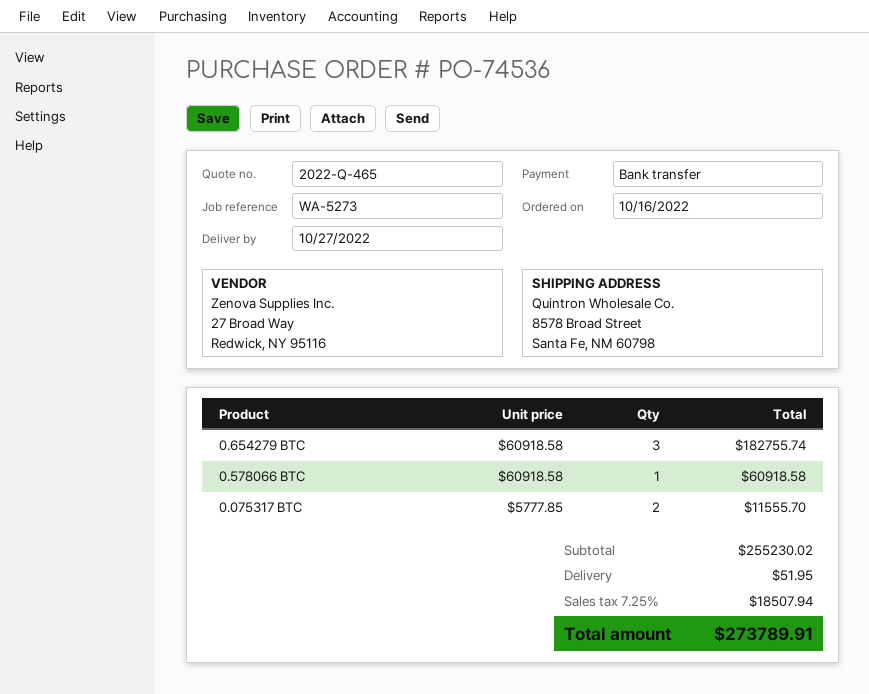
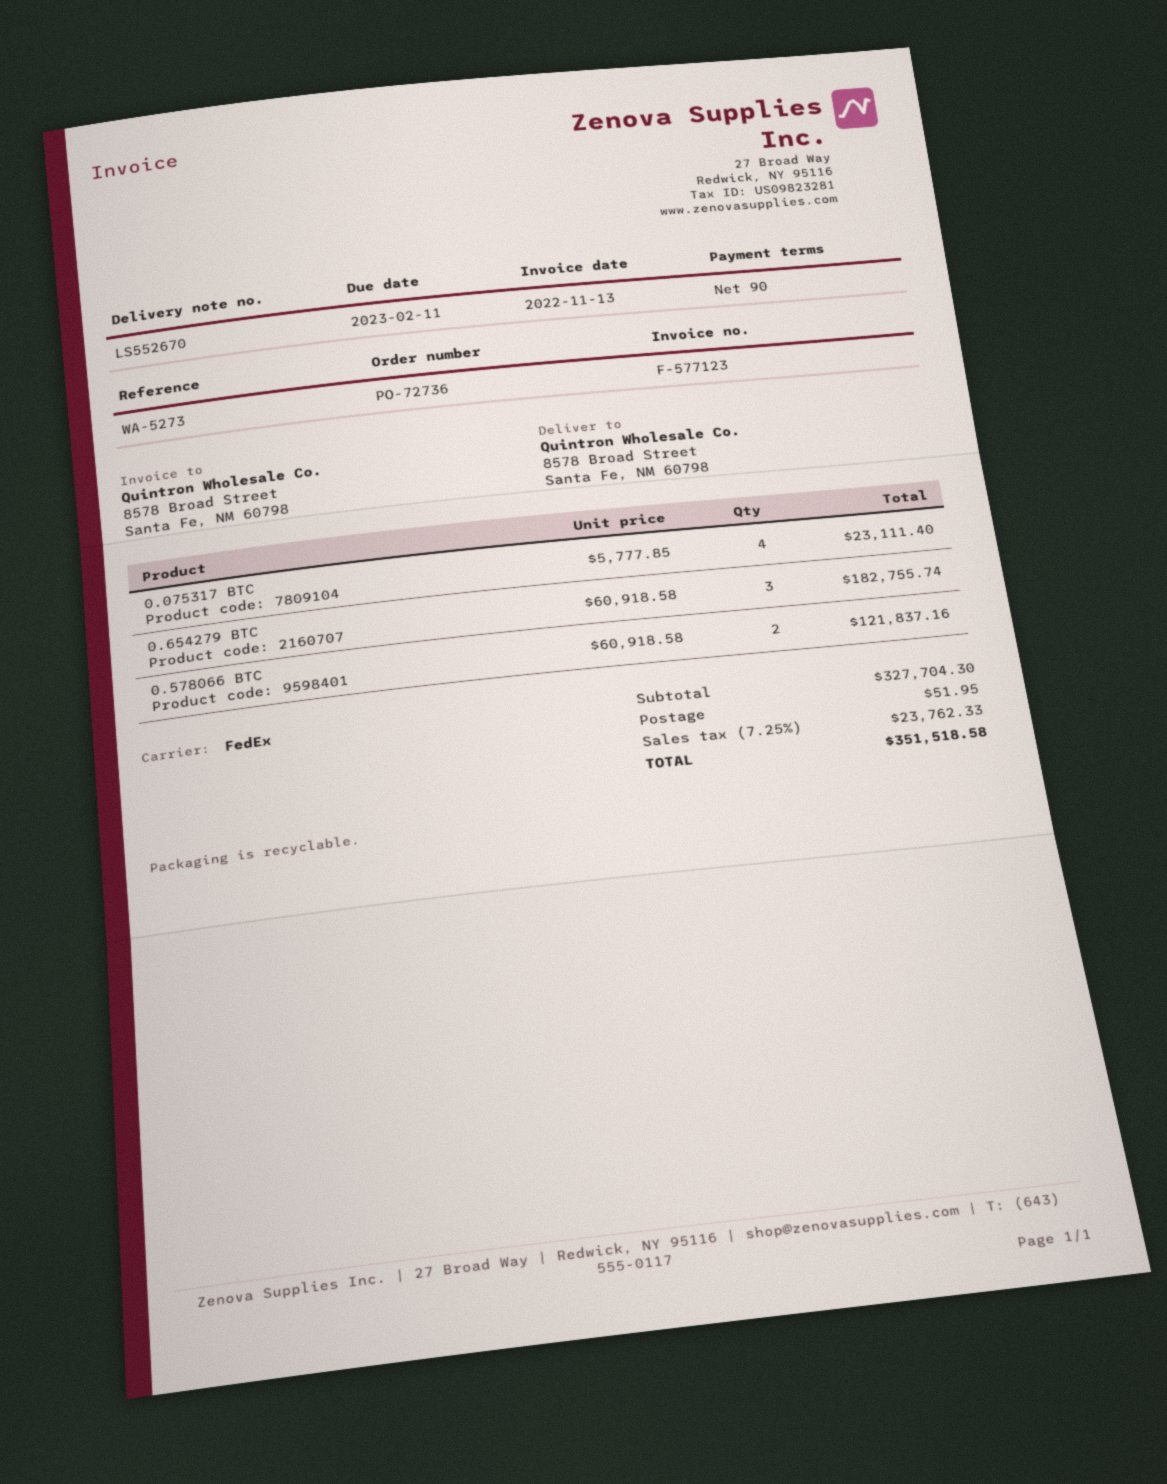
order number: PO-74536 -> PO-72736
0.578066 BTC: 1 x 60918.58 = 60918.58 -> 2 x 60918.58 = 121837.16
0.075317 BTC: 2 x 5777.85 = 11555.70 -> 4 x 5777.85 = 23111.40
subtotal: 255230.02 -> 327704.30
tax: 7.25% = 18507.94 -> 7.25% = 23762.33
total: 273789.91 -> 351518.58

